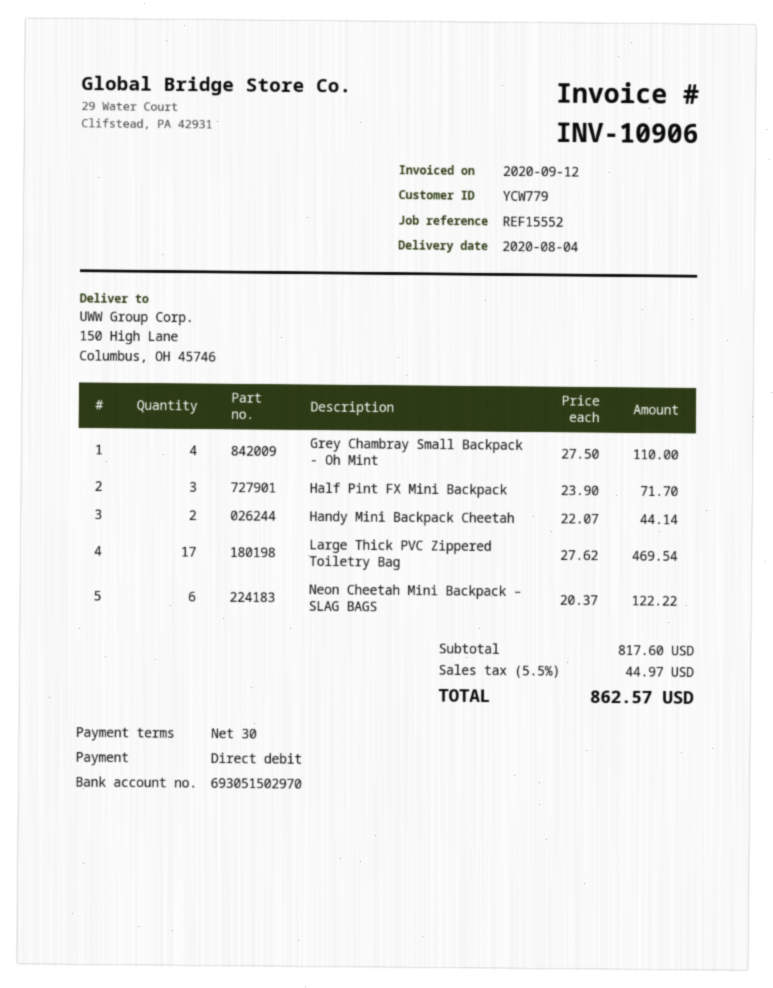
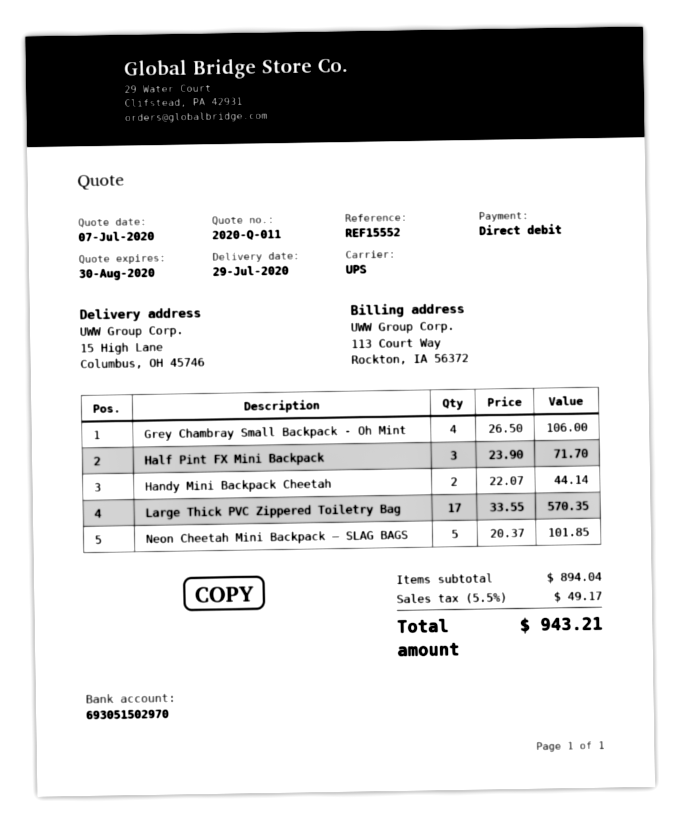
delivery date: 2020-08-04 -> 2020-07-29
ship to: 150 High Lane, Columbus, OH 45746 -> 15 High Lane, Columbus, OH 45746
Grey Chambray Small Backpack - Oh Mint: 4 x 27.50 = 110.00 -> 4 x 26.50 = 106.00
Large Thick PVC Zippered Toiletry Bag: 17 x 27.62 = 469.54 -> 17 x 33.55 = 570.35
Neon Cheetah Mini Backpack – SLAG BAGS: 6 x 20.37 = 122.22 -> 5 x 20.37 = 101.85
subtotal: 817.60 -> 894.04
tax: 5.5% = 44.97 -> 5.5% = 49.17
total: 862.57 -> 943.21

